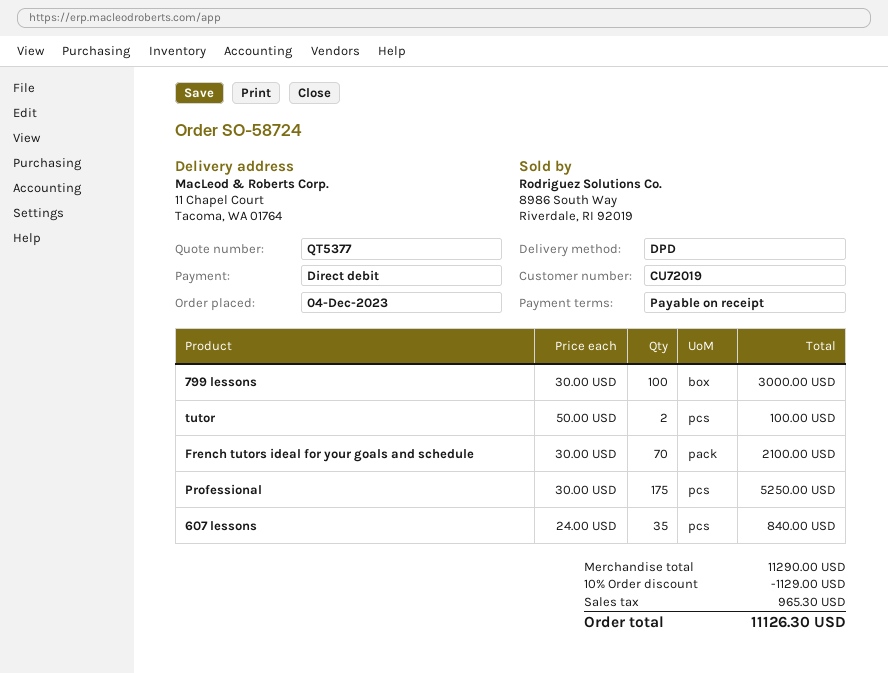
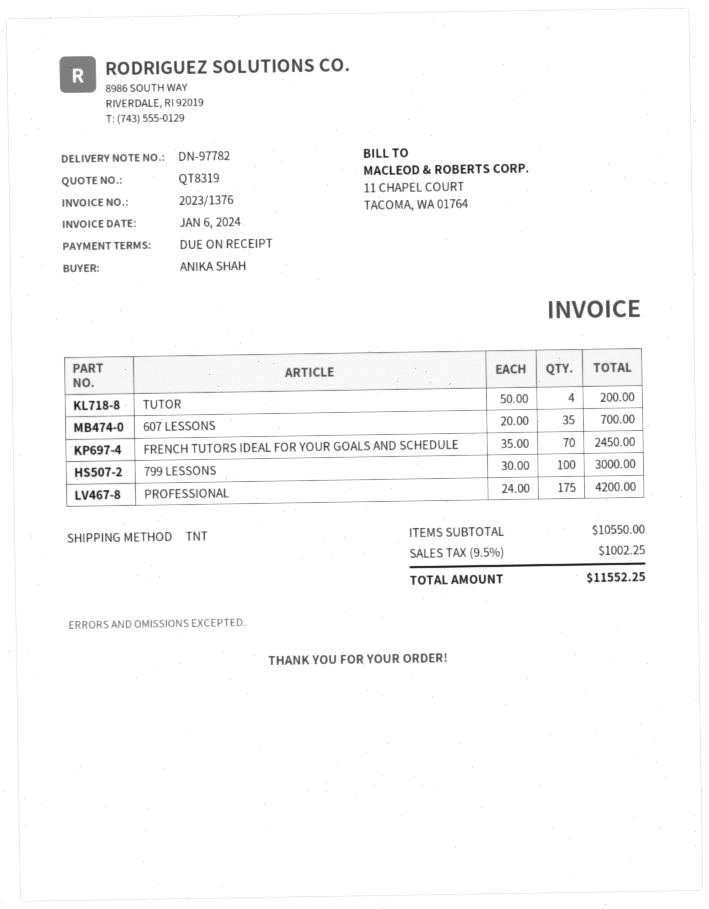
quote number: QT5377 -> QT8319
shipping method: DPD -> TNT
tutor: 2 x 50.00 = 100.00 -> 4 x 50.00 = 200.00
French tutors ideal for your goals and schedule: 70 x 30.00 = 2100.00 -> 70 x 35.00 = 2450.00
Professional: 175 x 30.00 = 5250.00 -> 175 x 24.00 = 4200.00
607 lessons: 35 x 24.00 = 840.00 -> 35 x 20.00 = 700.00
subtotal: 11290.00 -> 10550.00
discount: 10% = 1129.00 -> none
tax: 965.30 -> 1002.25
total: 11126.30 -> 11552.25

